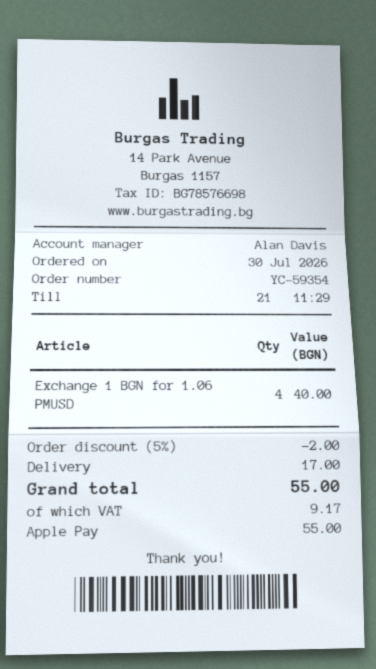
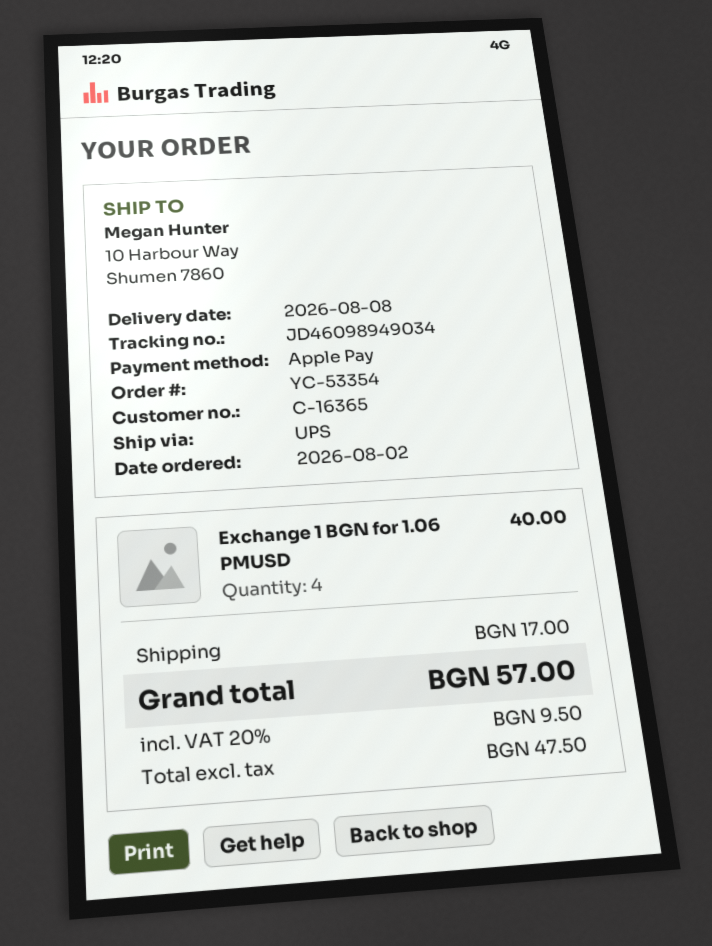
order number: YC-59354 -> YC-53354
order date: 2026-07-30 -> 2026-08-02
discount: 5% = 2.00 -> none
tax: 9.17 -> 9.50
total: 55.00 -> 57.00

